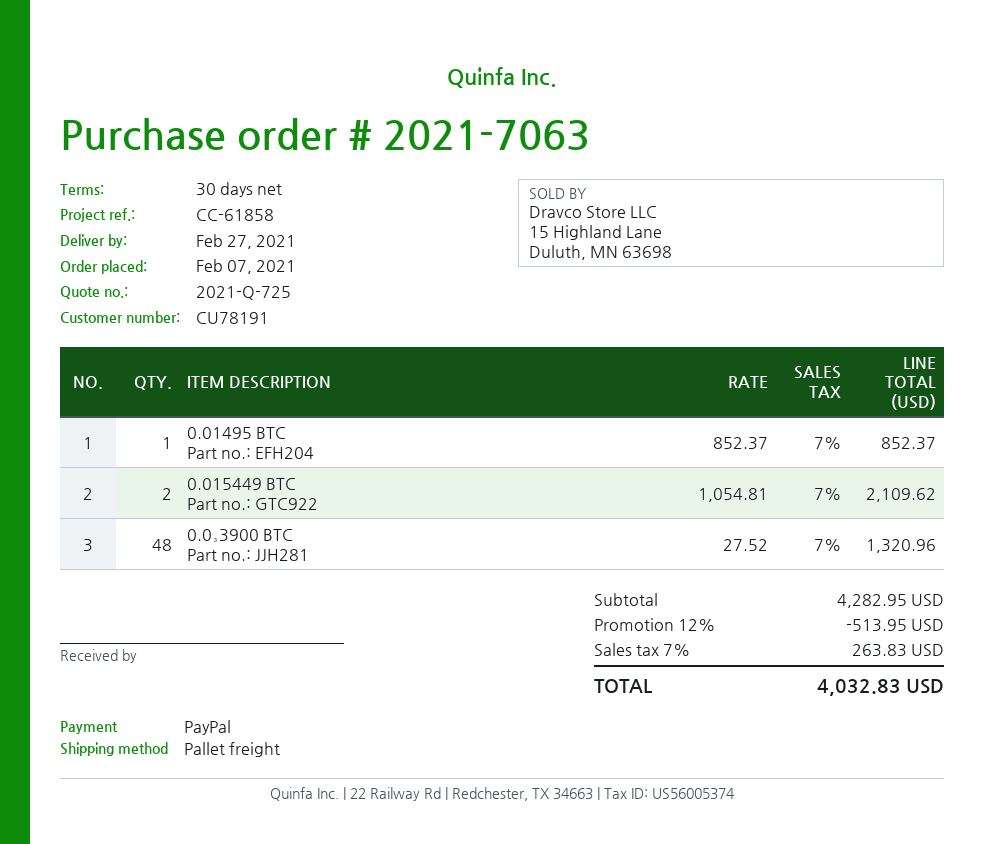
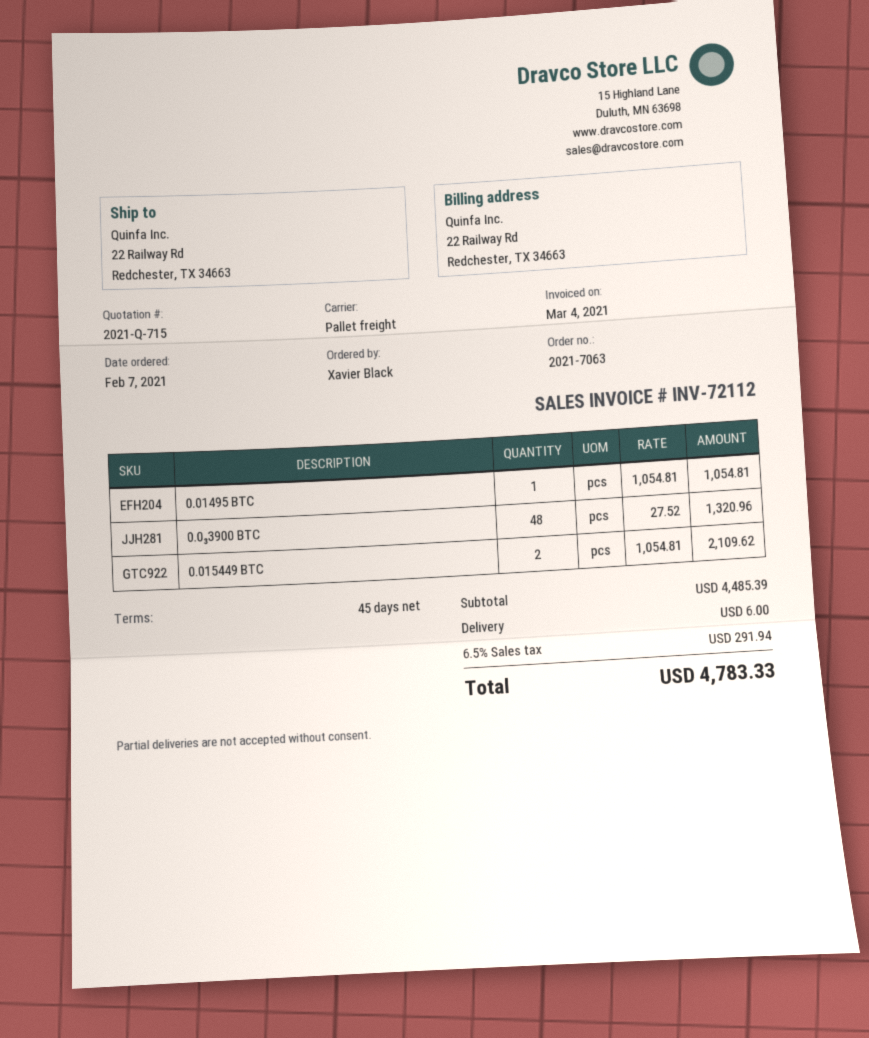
quote number: 2021-Q-725 -> 2021-Q-715
payment terms: 30 days -> 45 days
0.01495 BTC: 1 x 852.37 = 852.37 -> 1 x 1054.81 = 1054.81
subtotal: 4282.95 -> 4485.39
discount: 12% = 513.95 -> none
shipping: none -> 6.00
tax: 7% = 263.83 -> 6.5% = 291.94
total: 4032.83 -> 4783.33

